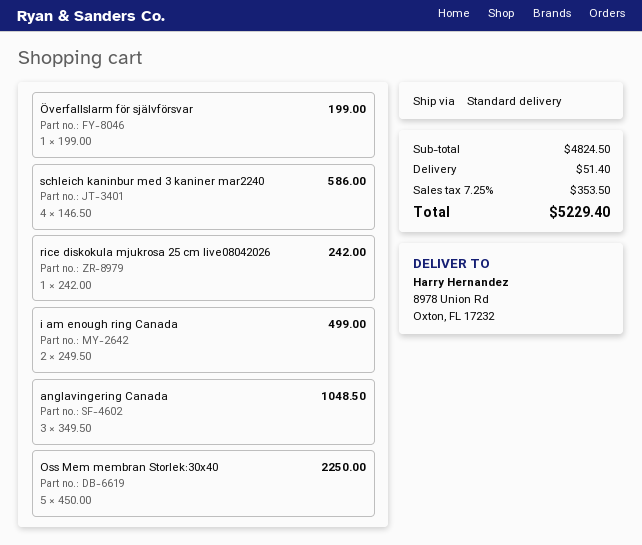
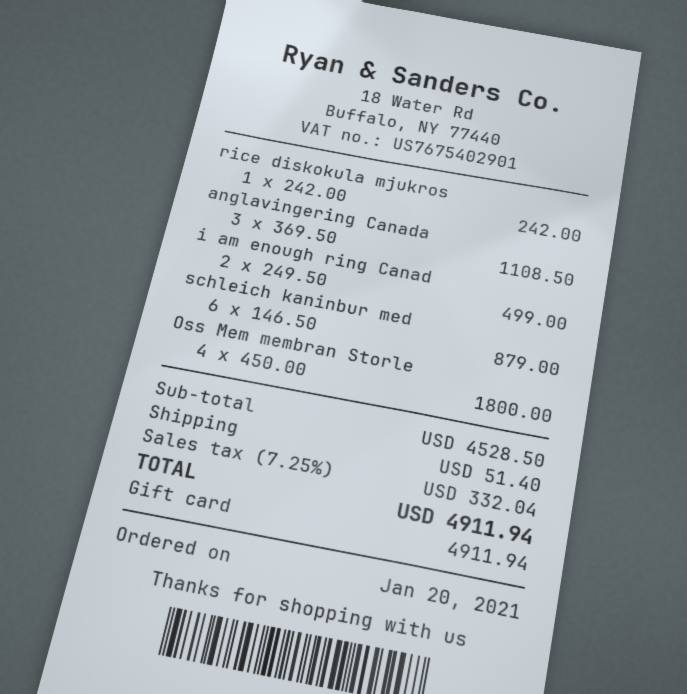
Överfallslarm för självförsvar: 1 x 199.00 = 199.00 -> none
schleich kaninbur med 3 kaniner mar2240: 4 x 146.50 = 586.00 -> 6 x 146.50 = 879.00
anglavingering Canada: 3 x 349.50 = 1048.50 -> 3 x 369.50 = 1108.50
Oss Mem membran Storlek:30x40: 5 x 450.00 = 2250.00 -> 4 x 450.00 = 1800.00
subtotal: 4824.50 -> 4528.50
tax: 7.25% = 353.50 -> 7.25% = 332.04
total: 5229.40 -> 4911.94

